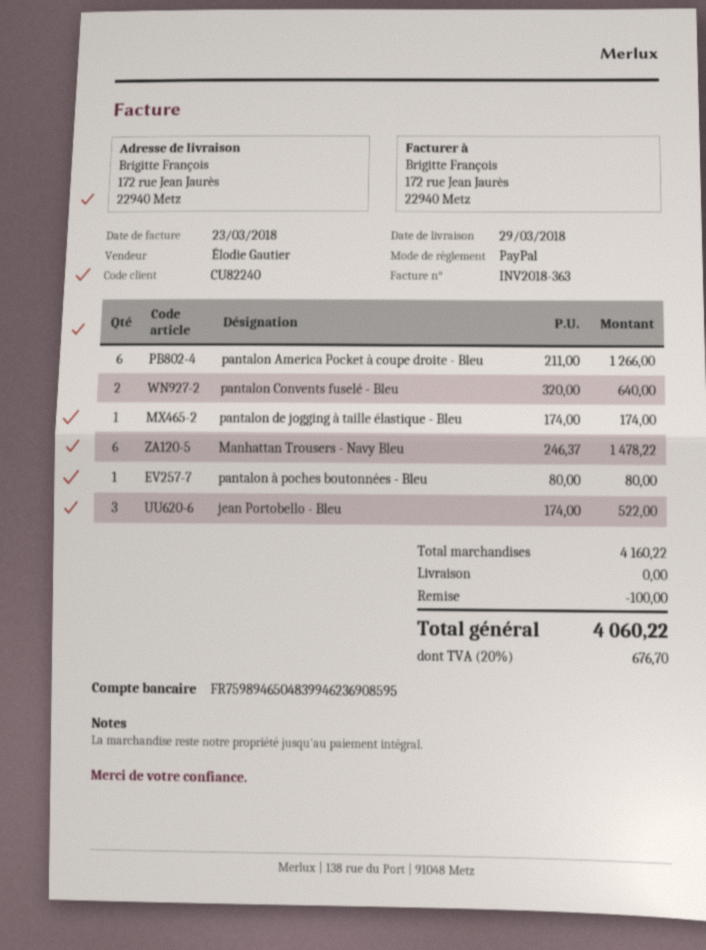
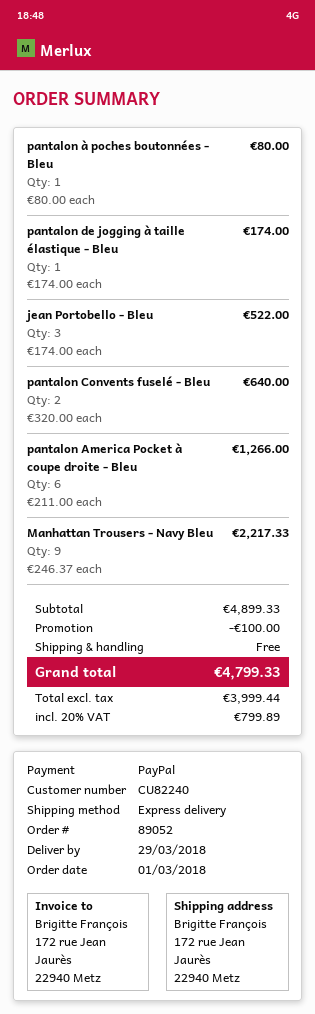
Manhattan Trousers - Navy Bleu: 6 x 246.37 = 1478.22 -> 9 x 246.37 = 2217.33
subtotal: 4160.22 -> 4899.33
tax: 20% = 676.70 -> 20% = 799.89
total: 4060.22 -> 4799.33

